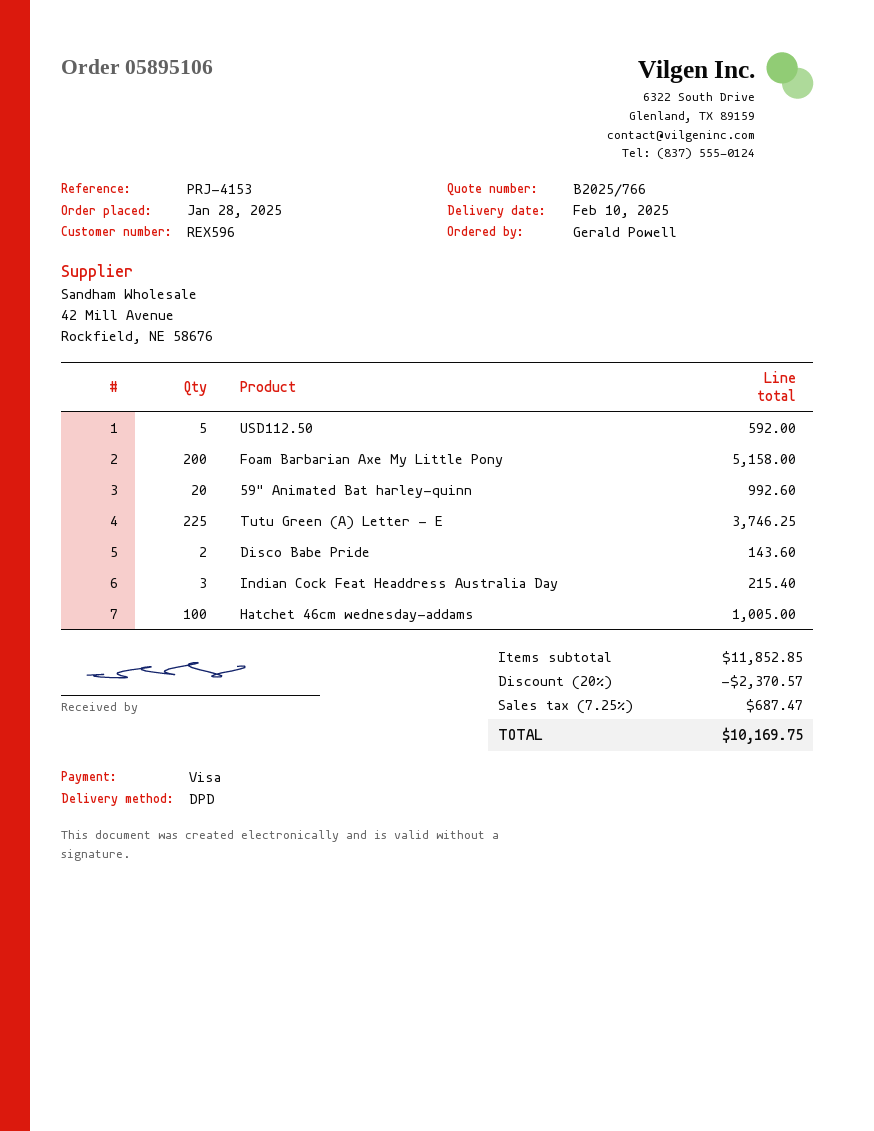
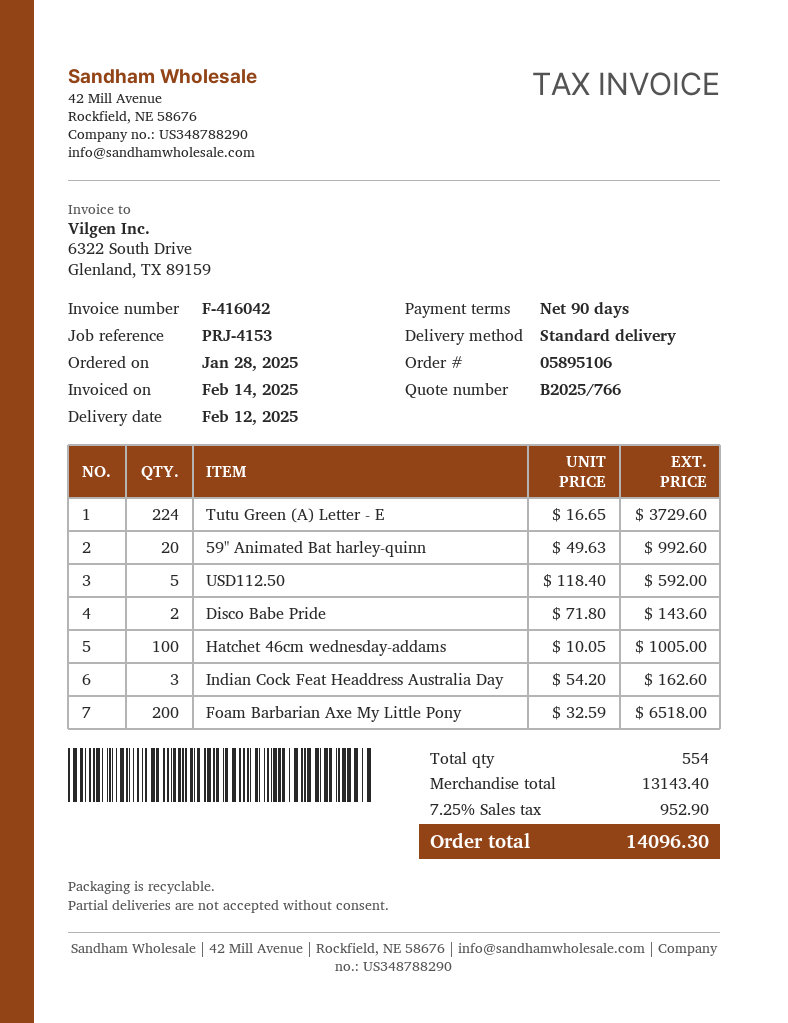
delivery date: 2025-02-10 -> 2025-02-12
shipping method: DPD -> standard
Foam Barbarian Axe My Little Pony: 200 for 5158.00 -> 200 for 6518.00
Tutu Green (A) Letter - E: 225 for 3746.25 -> 224 for 3729.60
Indian Cock Feat Headdress Australia Day: 3 for 215.40 -> 3 for 162.60
subtotal: 11852.85 -> 13143.40
discount: 20% = 2370.57 -> none
tax: 7.25% = 687.47 -> 7.25% = 952.90
total: 10169.75 -> 14096.30

